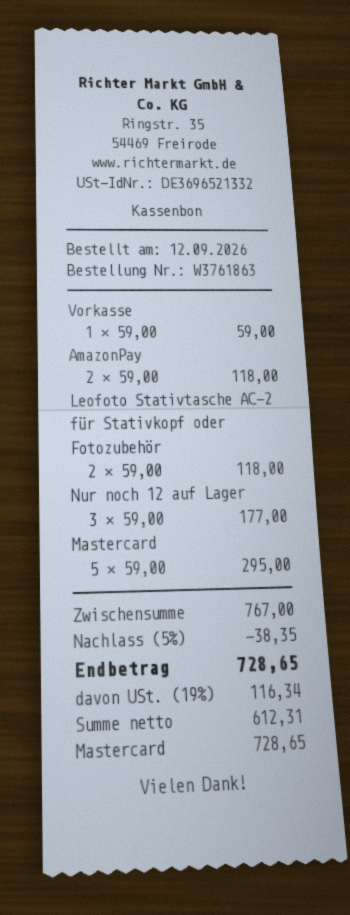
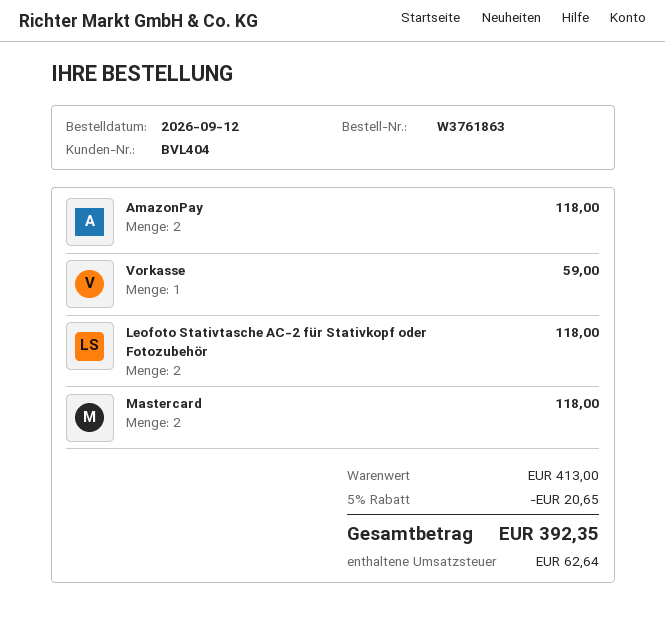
Nur noch 12 auf Lager: 3 for 177.00 -> none
Mastercard: 5 for 295.00 -> 2 for 118.00
subtotal: 767.00 -> 413.00
discount: 5% = 38.35 -> 5% = 20.65
tax: 116.34 -> 62.64
total: 728.65 -> 392.35

